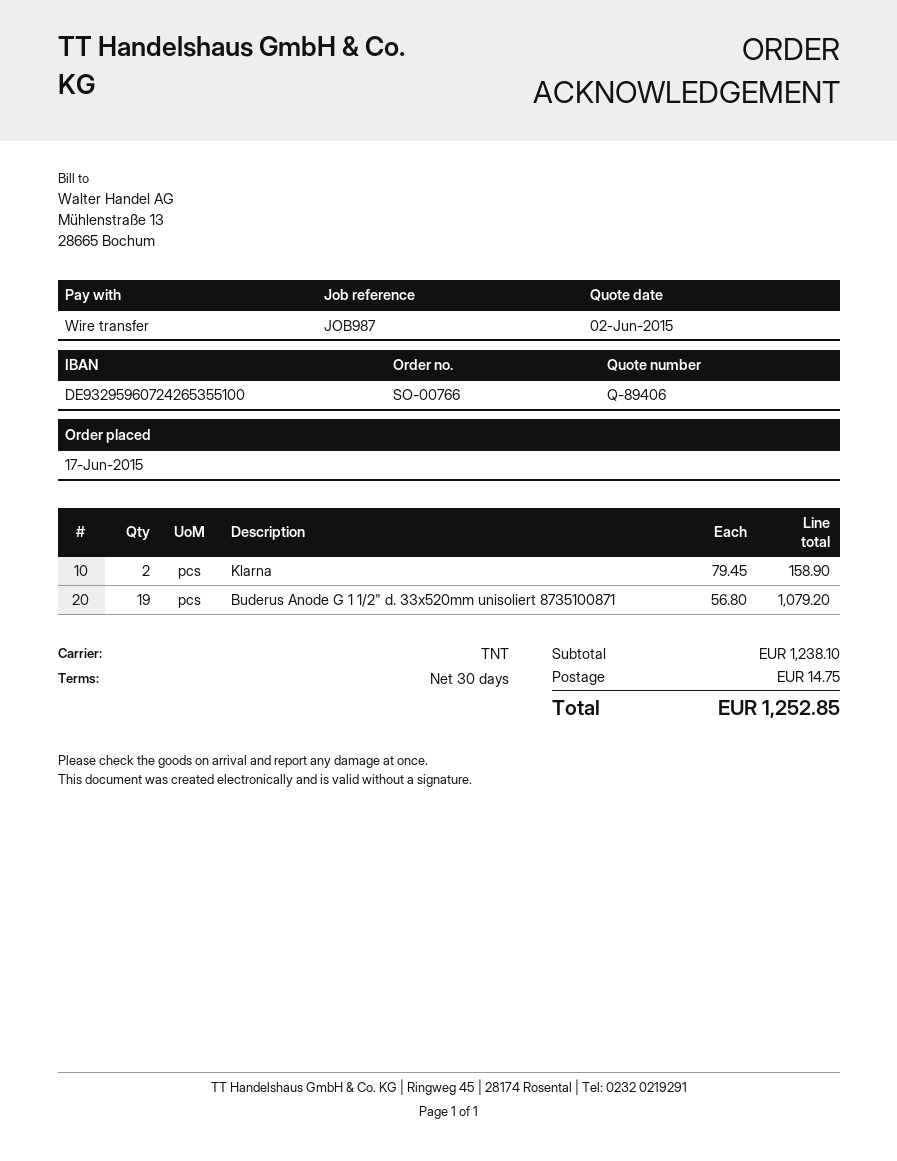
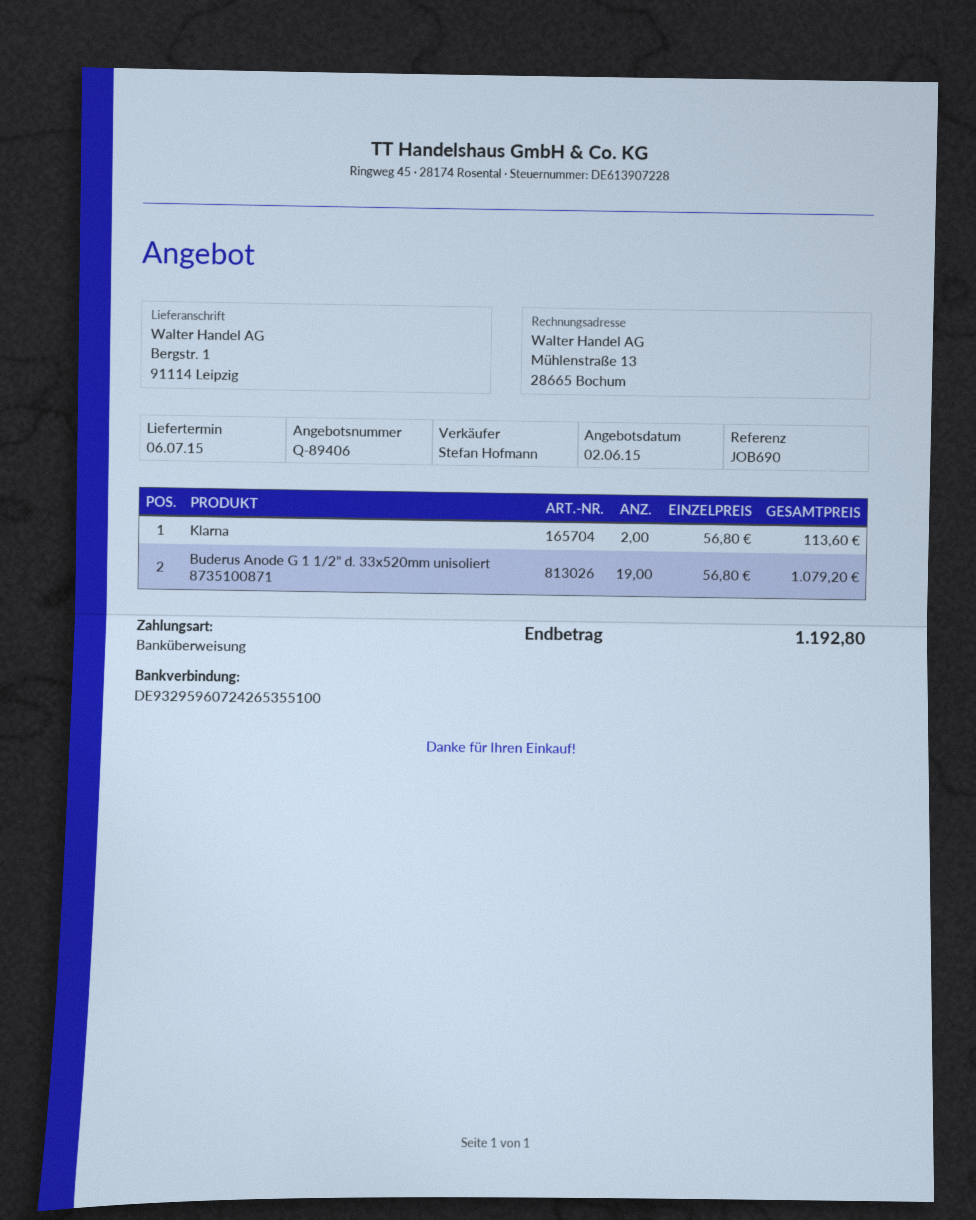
reference: JOB987 -> JOB690
Klarna: 2 x 79.45 = 158.90 -> 2 x 56.80 = 113.60
shipping: 14.75 -> none
total: 1252.85 -> 1192.80

